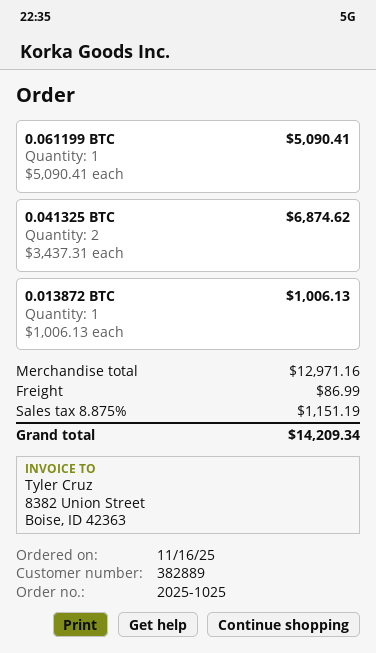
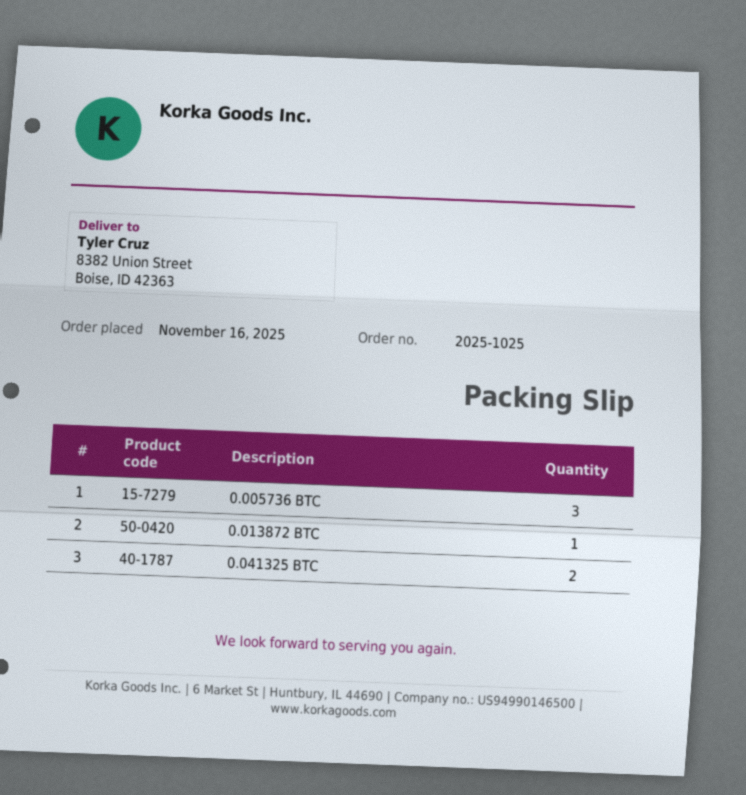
0.061199 BTC: 1 -> none
0.005736 BTC: none -> 3

